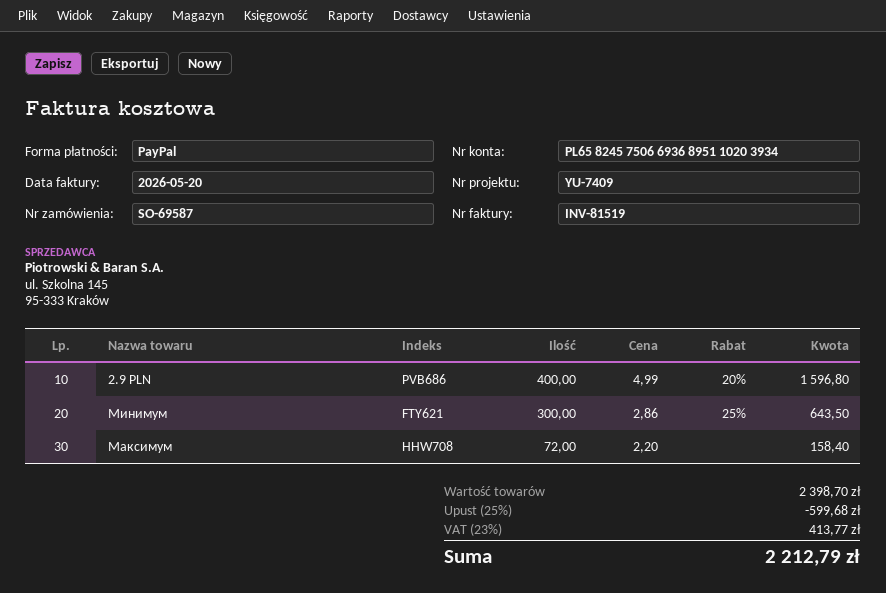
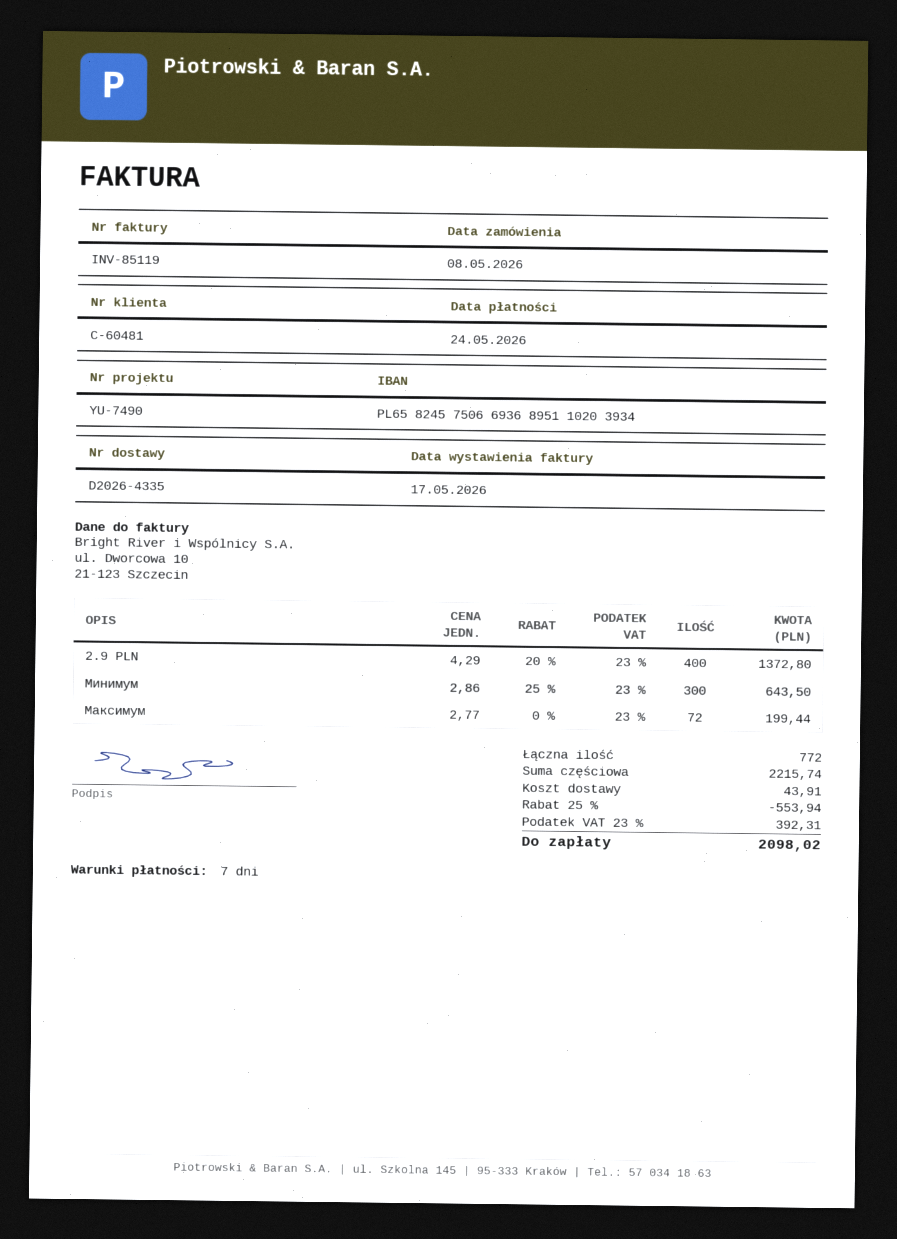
invoice number: INV-81519 -> INV-85119
invoice date: 2026-05-20 -> 2026-05-17
reference: YU-7409 -> YU-7490
2.9 PLN: 400 x 4.99 - 20% = 1596.80 -> 400 x 4.29 - 20% = 1372.80
Максимум: 72 x 2.20 = 158.40 -> 72 x 2.77 = 199.44
subtotal: 2398.70 -> 2215.74
discount: 25% = 599.68 -> 25% = 553.94
shipping: none -> 43.91
tax: 23% = 413.77 -> 23% = 392.31
total: 2212.79 -> 2098.02

